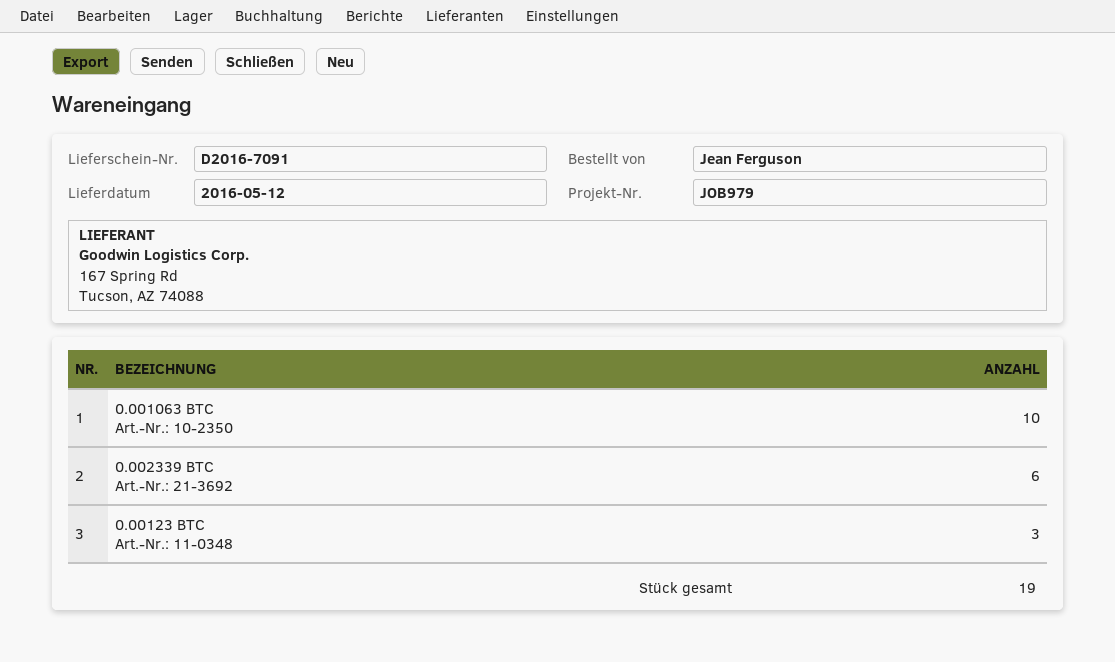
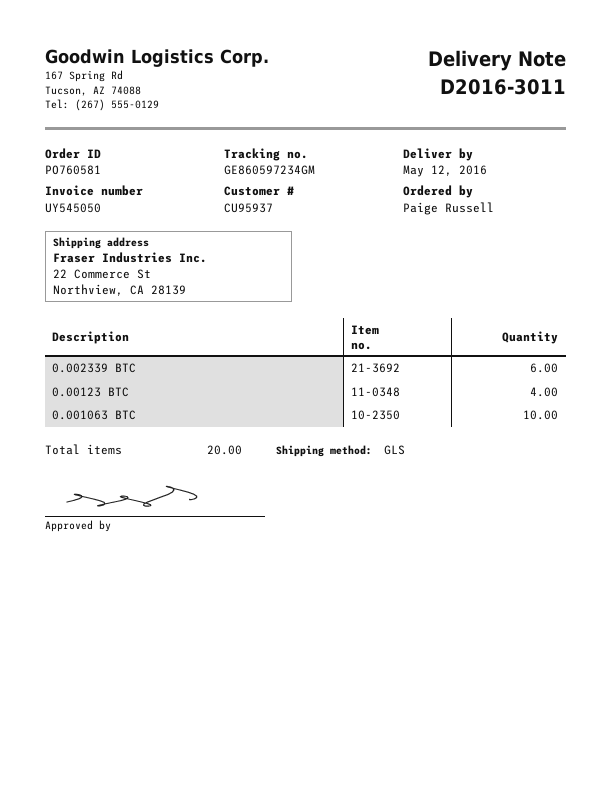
delivery note number: D2016-7091 -> D2016-3011
ordered by: Jean Ferguson -> Paige Russell
0.00123 BTC: 3 -> 4
total quantity: 19 -> 20

